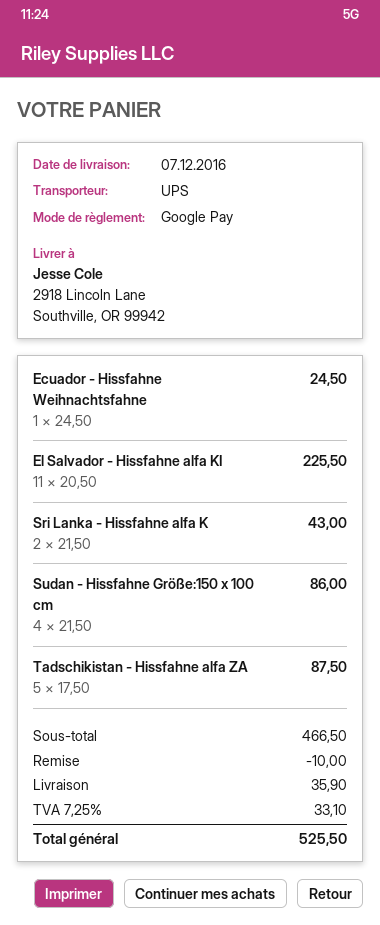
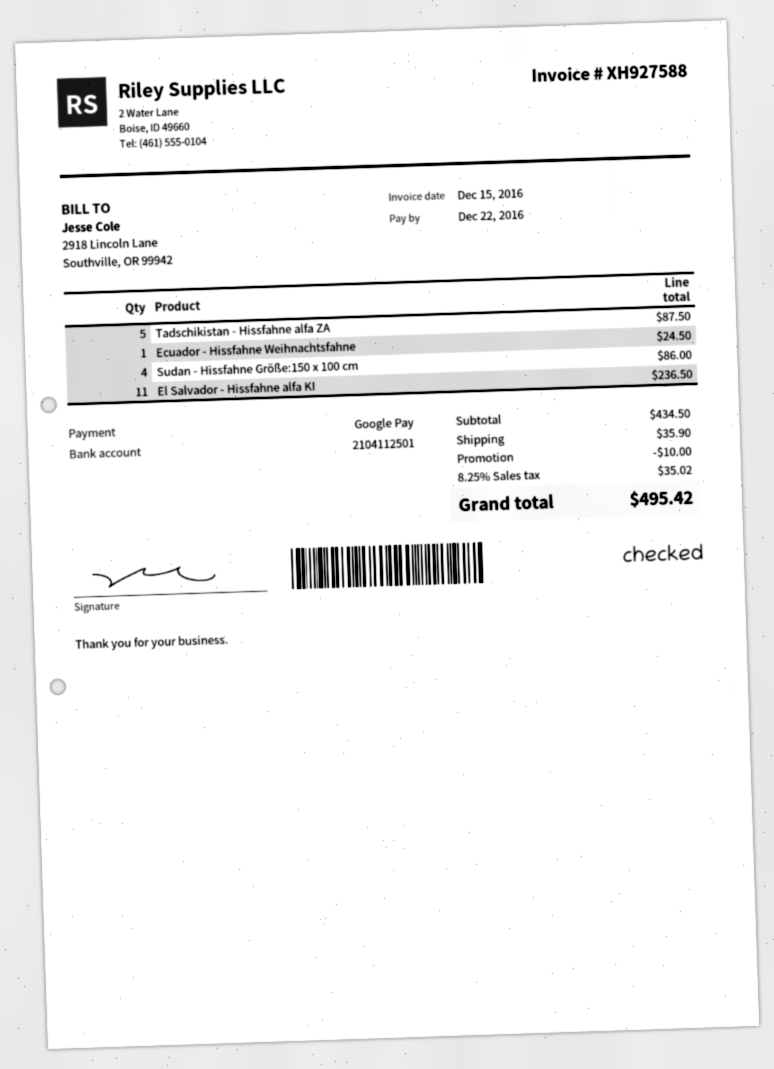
El Salvador - Hissfahne alfa KI: 11 for 225.50 -> 11 for 236.50
Sri Lanka - Hissfahne alfa K: 2 for 43.00 -> none
subtotal: 466.50 -> 434.50
tax: 7.25% = 33.10 -> 8.25% = 35.02
total: 525.50 -> 495.42

